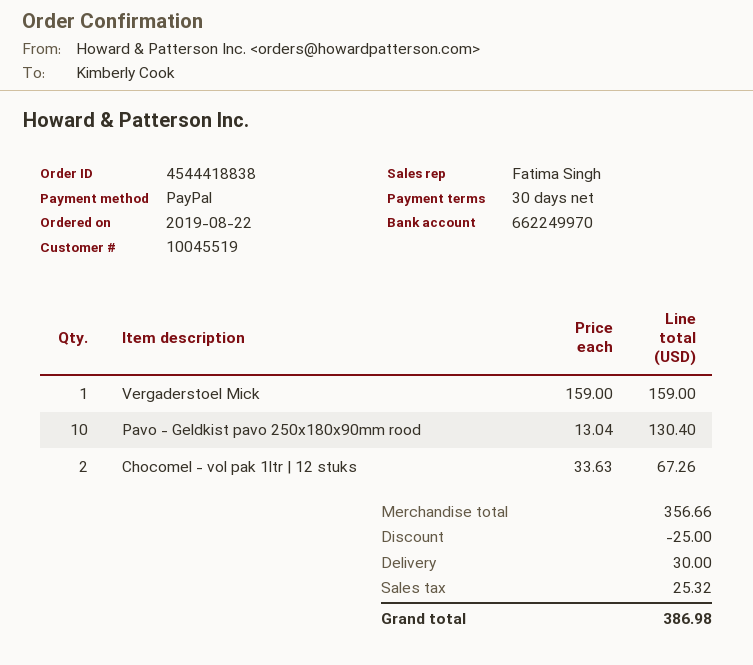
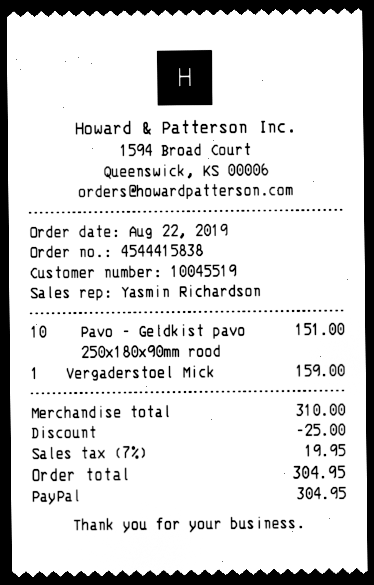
order number: 4544418838 -> 4544415838
sales rep: Fatima Singh -> Yasmin Richardson
Pavo - Geldkist pavo 250x180x90mm rood: 10 for 130.40 -> 10 for 151.00
Chocomel - vol pak 1ltr | 12 stuks: 2 for 67.26 -> none
subtotal: 356.66 -> 310.00
shipping: 30.00 -> none
tax: 25.32 -> 19.95
total: 386.98 -> 304.95

